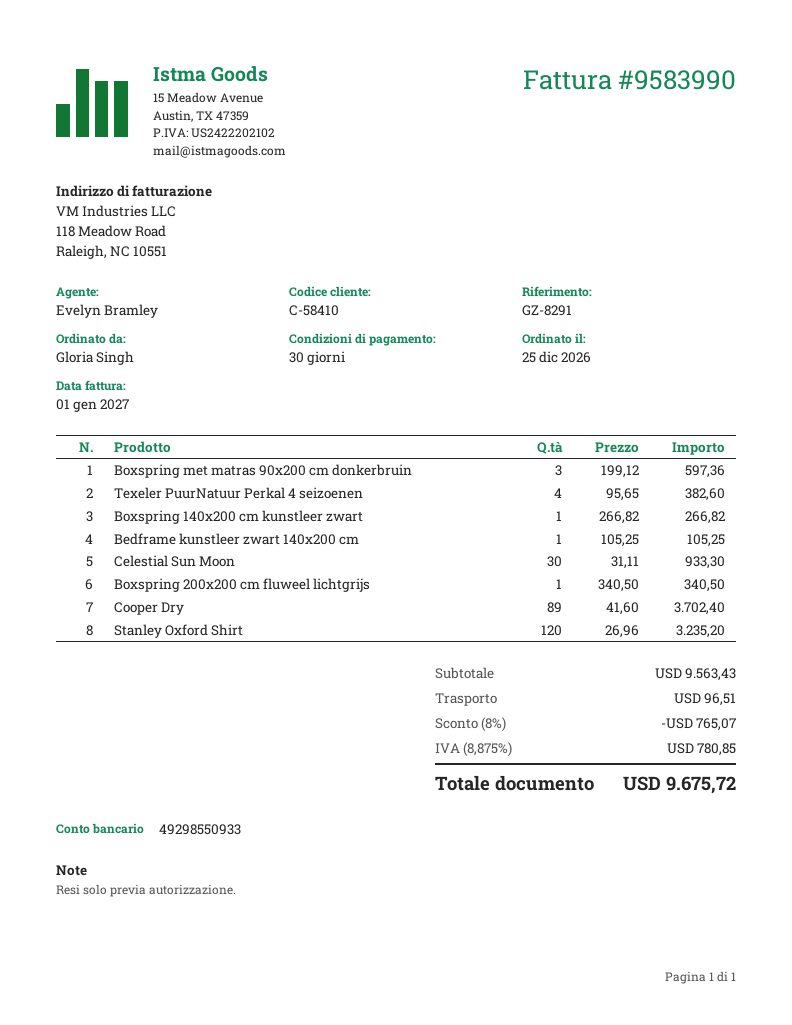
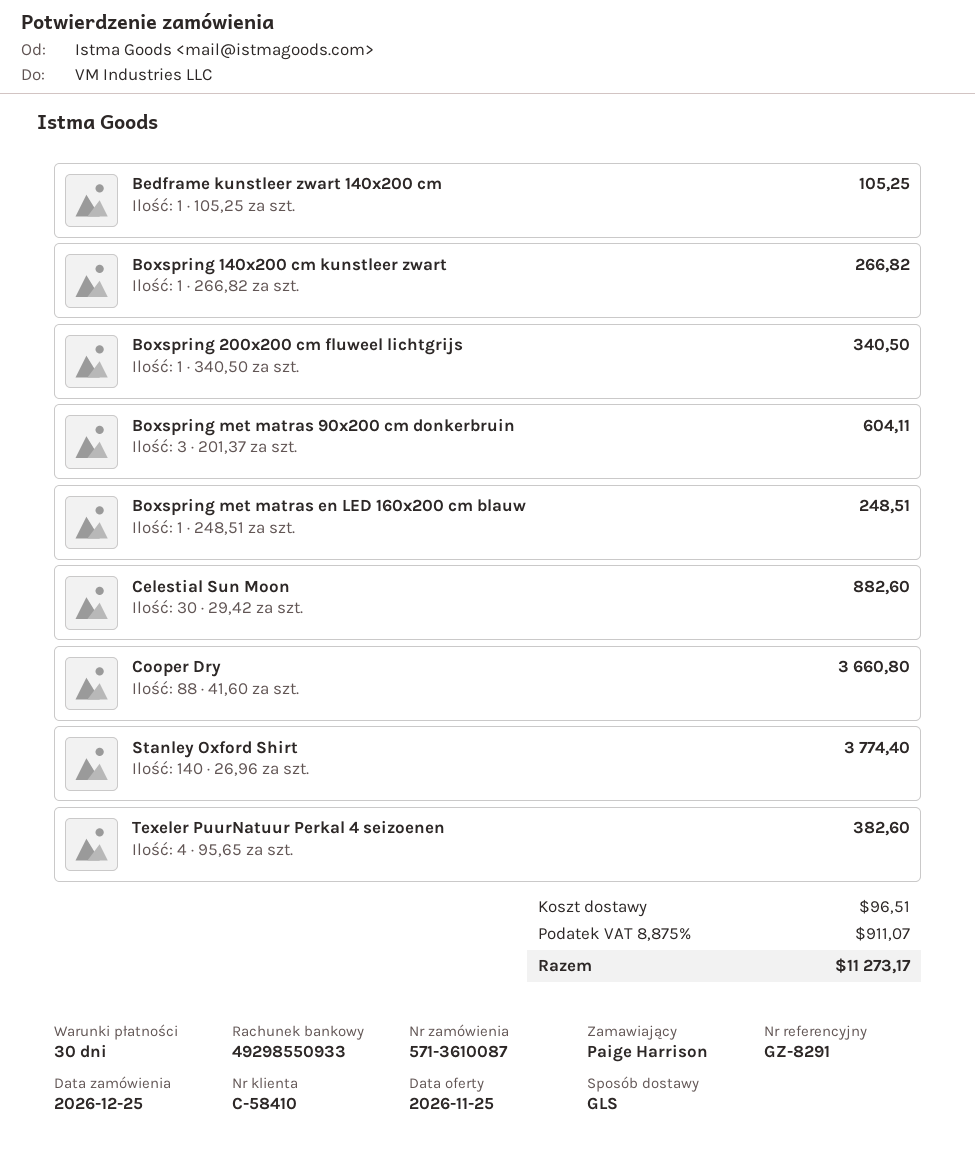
ordered by: Gloria Singh -> Paige Harrison
Boxspring met matras 90x200 cm donkerbruin: 3 x 199.12 = 597.36 -> 3 x 201.37 = 604.11
Celestial Sun Moon: 30 x 31.11 = 933.30 -> 30 x 29.42 = 882.60
Cooper Dry: 89 x 41.60 = 3702.40 -> 88 x 41.60 = 3660.80
Stanley Oxford Shirt: 120 x 26.96 = 3235.20 -> 140 x 26.96 = 3774.40
Boxspring met matras en LED 160x200 cm blauw: none -> 1 x 248.51 = 248.51
discount: 8% = 765.07 -> none
tax: 8.875% = 780.85 -> 8.875% = 911.07
total: 9675.72 -> 11273.17

